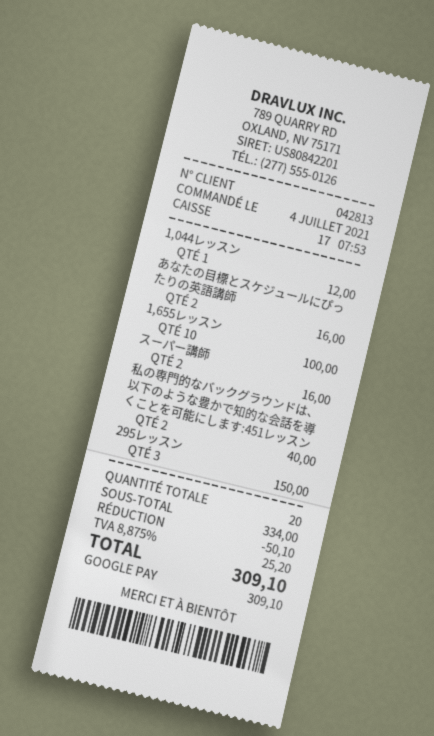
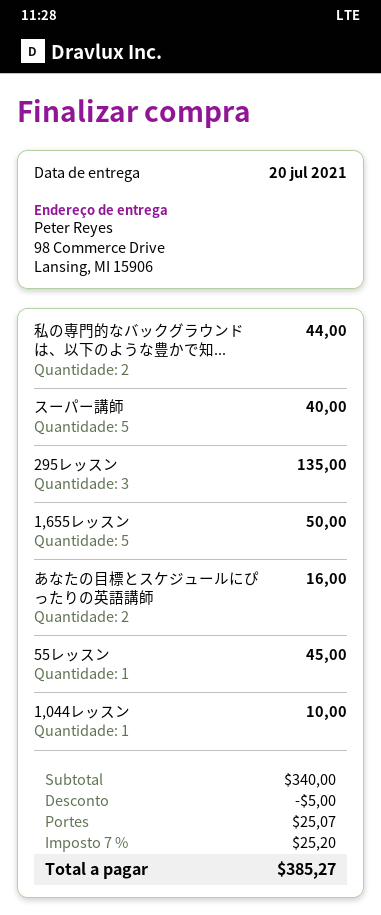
1,044レッスン: 1 for 12.00 -> 1 for 10.00
1,655レッスン: 10 for 100.00 -> 5 for 50.00
スーパー講師: 2 for 16.00 -> 5 for 40.00
私の専門的なバックグラウンドは、以下のような豊かで知的な会話を導くことを可能にします:451レッスン: 2 for 40.00 -> 2 for 44.00
295レッスン: 3 for 150.00 -> 3 for 135.00
55レッスン: none -> 1 for 45.00
subtotal: 334.00 -> 340.00
discount: 50.10 -> 5.00
shipping: none -> 25.07
tax: 8.875% = 25.20 -> 7% = 25.20
total: 309.10 -> 385.27

